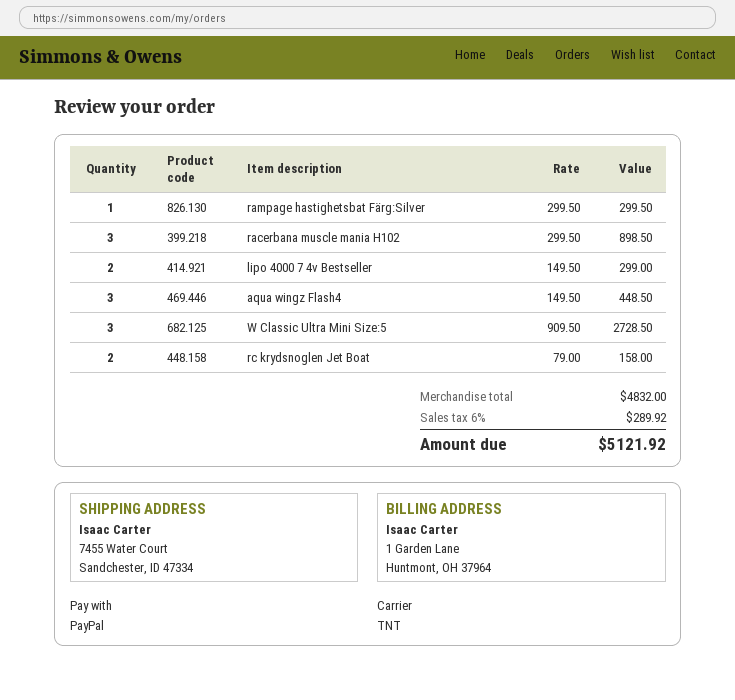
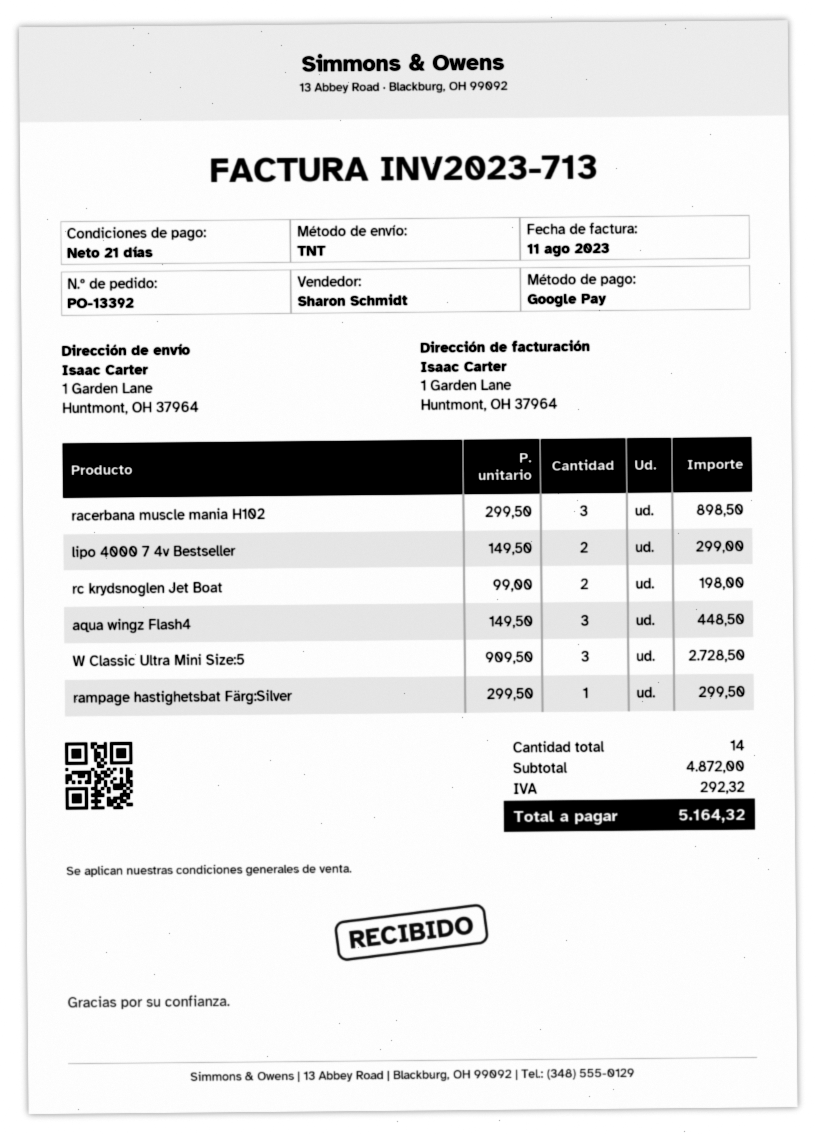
payment method: PayPal -> Google Pay
ship to: 7455 Water Court, Sandchester, ID 47334 -> 1 Garden Lane, Huntmont, OH 37964
rc krydsnoglen Jet Boat: 2 x 79.00 = 158.00 -> 2 x 99.00 = 198.00
subtotal: 4832.00 -> 4872.00
tax: 289.92 -> 292.32
total: 5121.92 -> 5164.32

